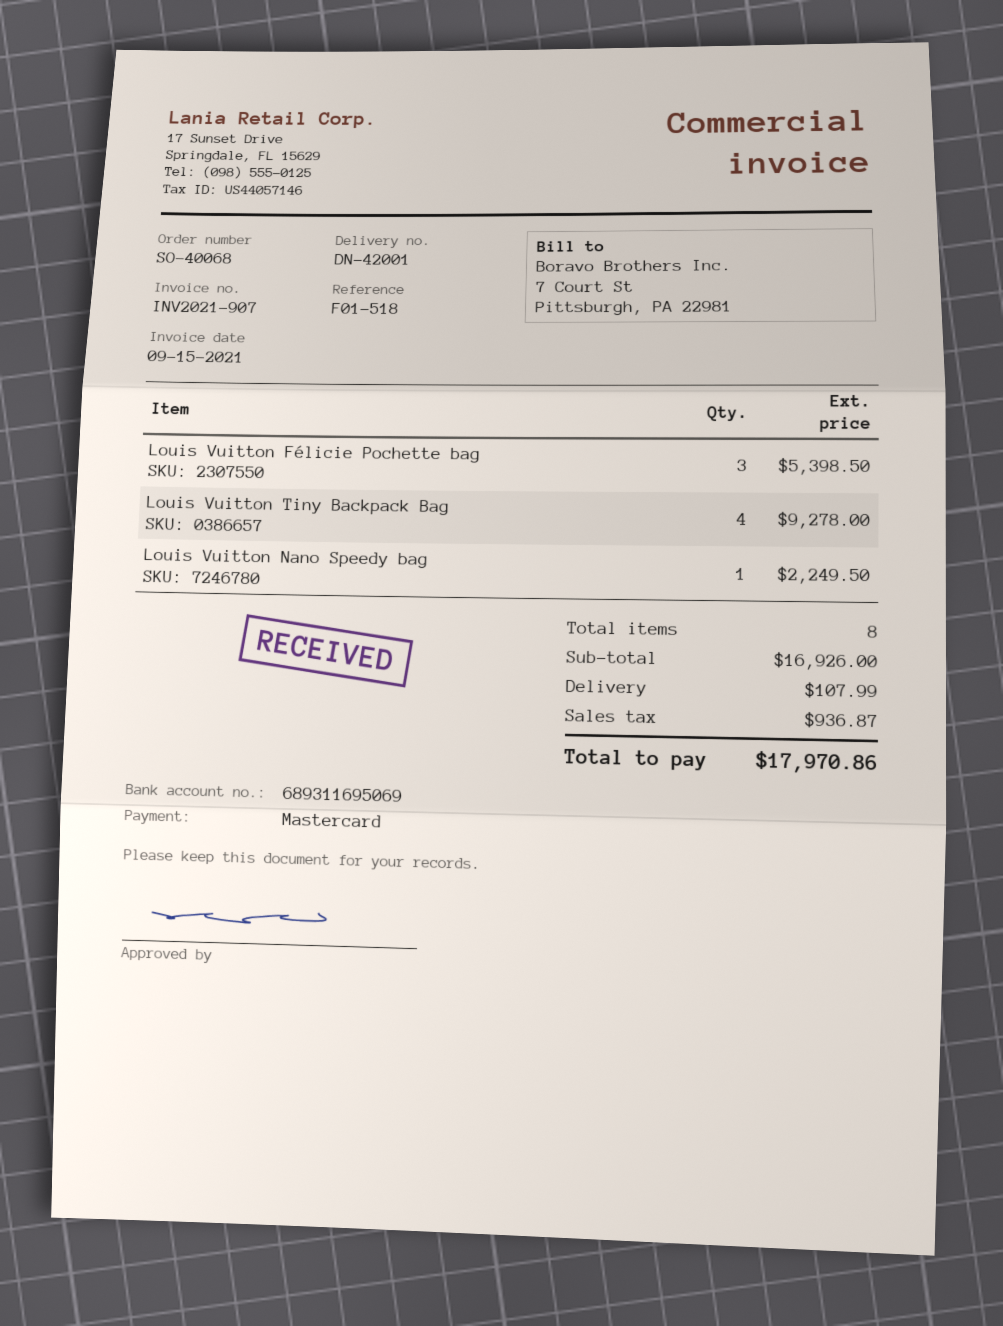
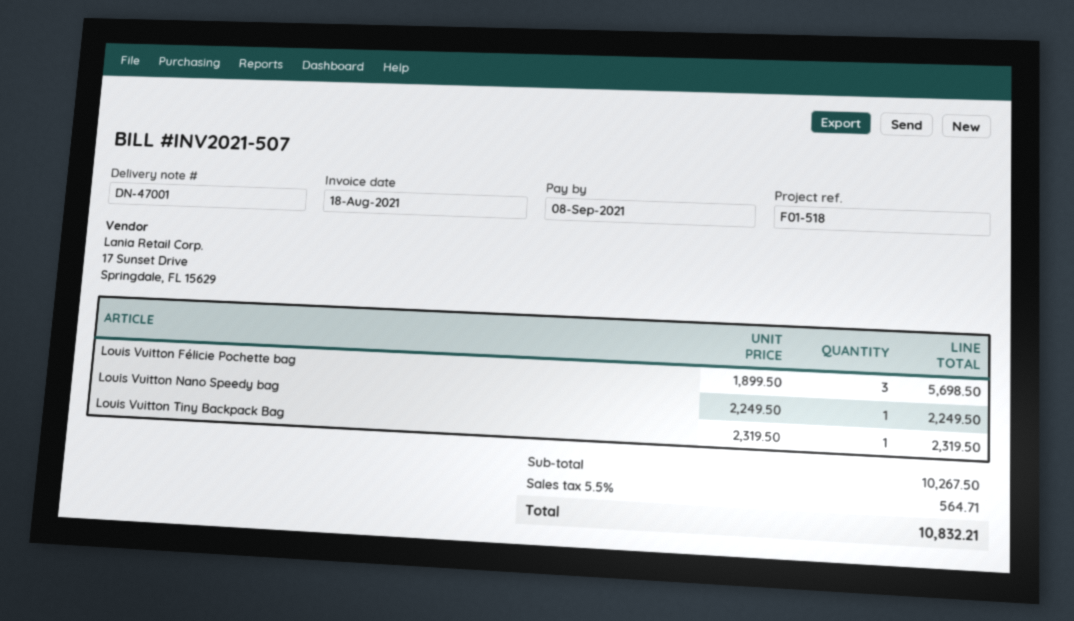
delivery note number: DN-42001 -> DN-47001
invoice number: INV2021-907 -> INV2021-507
invoice date: 2021-09-15 -> 2021-08-18
Louis Vuitton Félicie Pochette bag: 3 for 5398.50 -> 3 for 5698.50
Louis Vuitton Tiny Backpack Bag: 4 for 9278.00 -> 1 for 2319.50
subtotal: 16926.00 -> 10267.50
shipping: 107.99 -> none
tax: 936.87 -> 564.71
total: 17970.86 -> 10832.21

